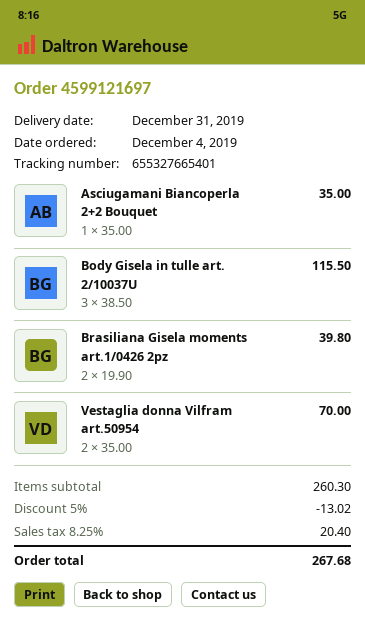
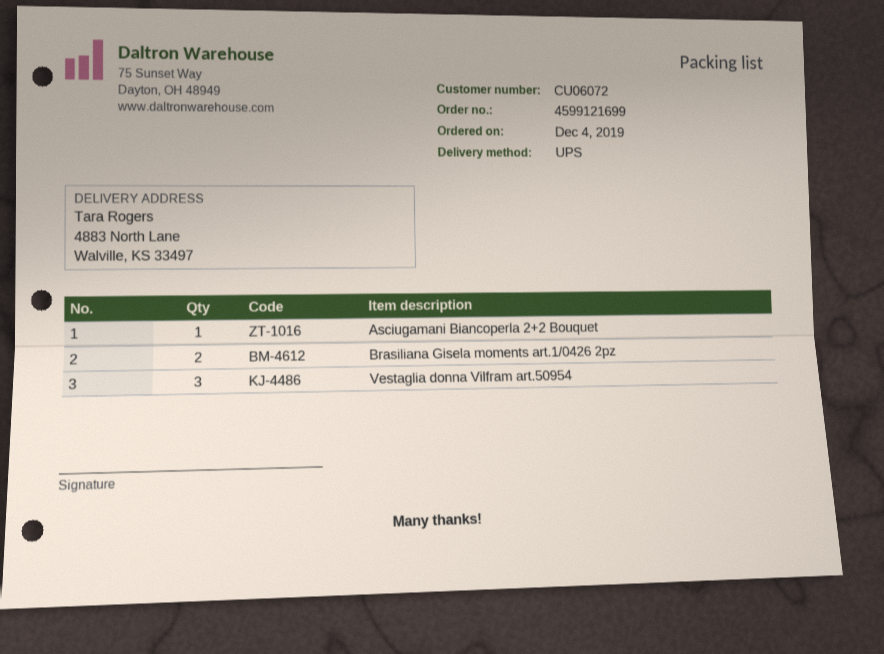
order number: 4599121697 -> 4599121699
Body Gisela in tulle art. 2/10037U: 3 -> none
Vestaglia donna Vilfram art.50954: 2 -> 3

